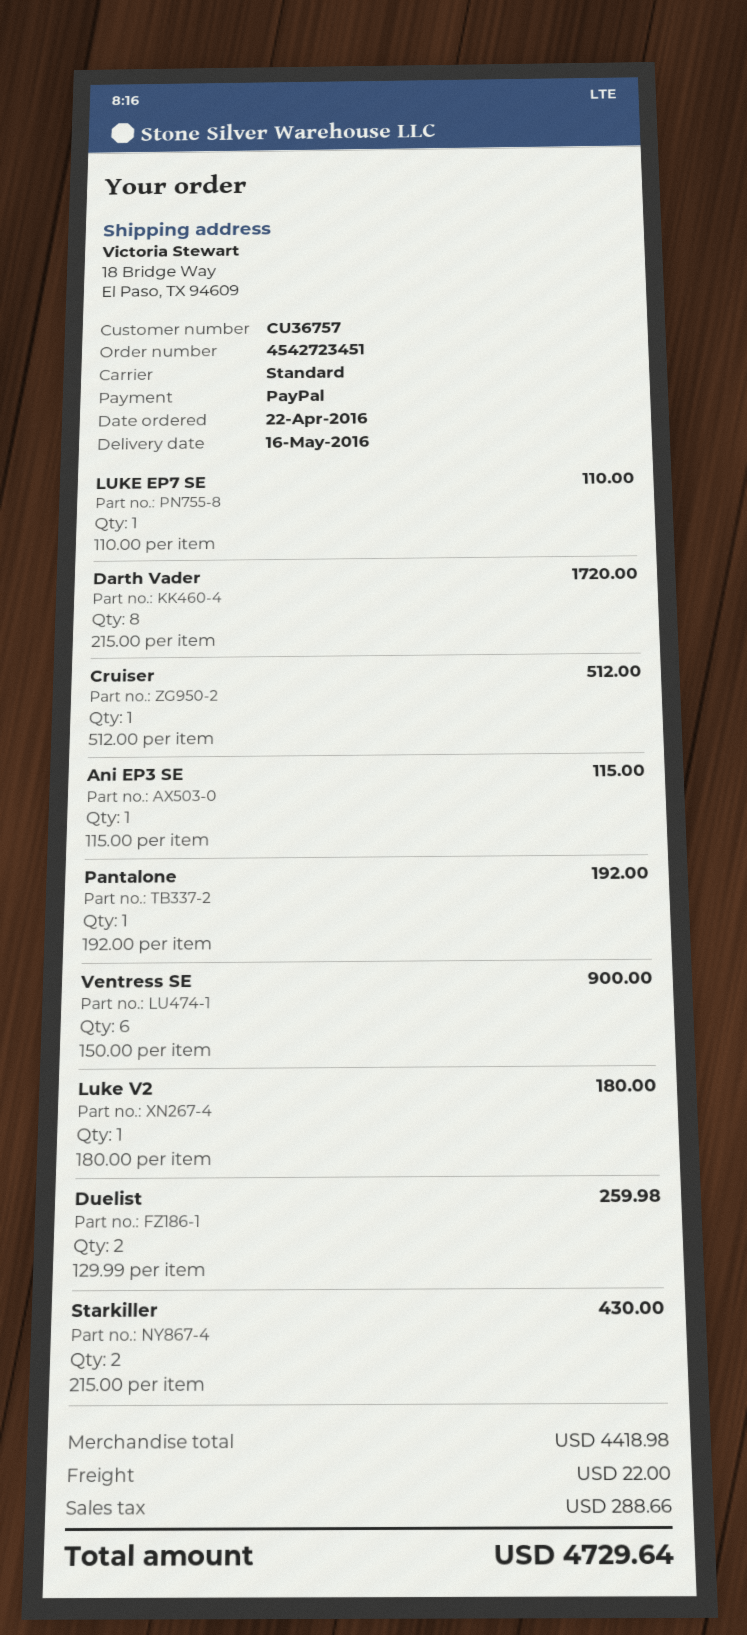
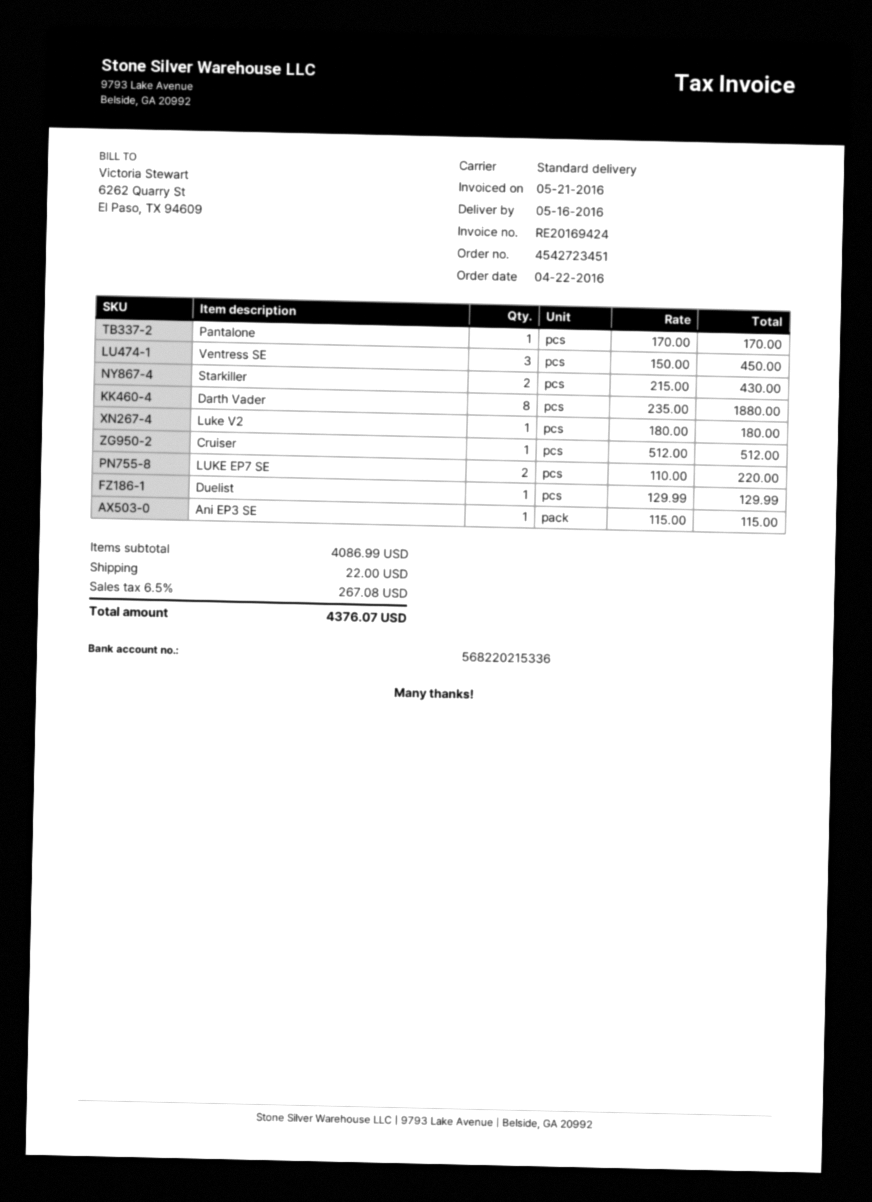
LUKE EP7 SE: 1 x 110.00 = 110.00 -> 2 x 110.00 = 220.00
Darth Vader: 8 x 215.00 = 1720.00 -> 8 x 235.00 = 1880.00
Pantalone: 1 x 192.00 = 192.00 -> 1 x 170.00 = 170.00
Ventress SE: 6 x 150.00 = 900.00 -> 3 x 150.00 = 450.00
Duelist: 2 x 129.99 = 259.98 -> 1 x 129.99 = 129.99
subtotal: 4418.98 -> 4086.99
tax: 288.66 -> 267.08
total: 4729.64 -> 4376.07

